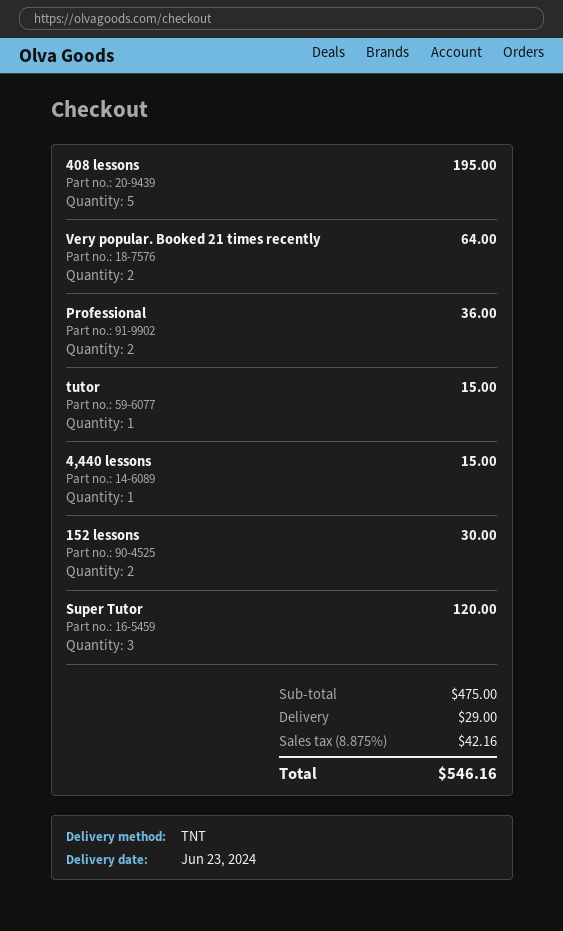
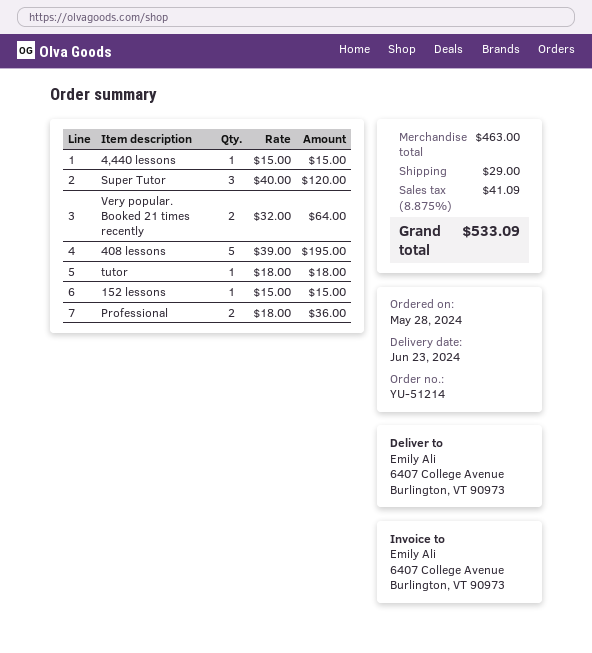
tutor: 1 for 15.00 -> 1 for 18.00
152 lessons: 2 for 30.00 -> 1 for 15.00
subtotal: 475.00 -> 463.00
tax: 8.875% = 42.16 -> 8.875% = 41.09
total: 546.16 -> 533.09

